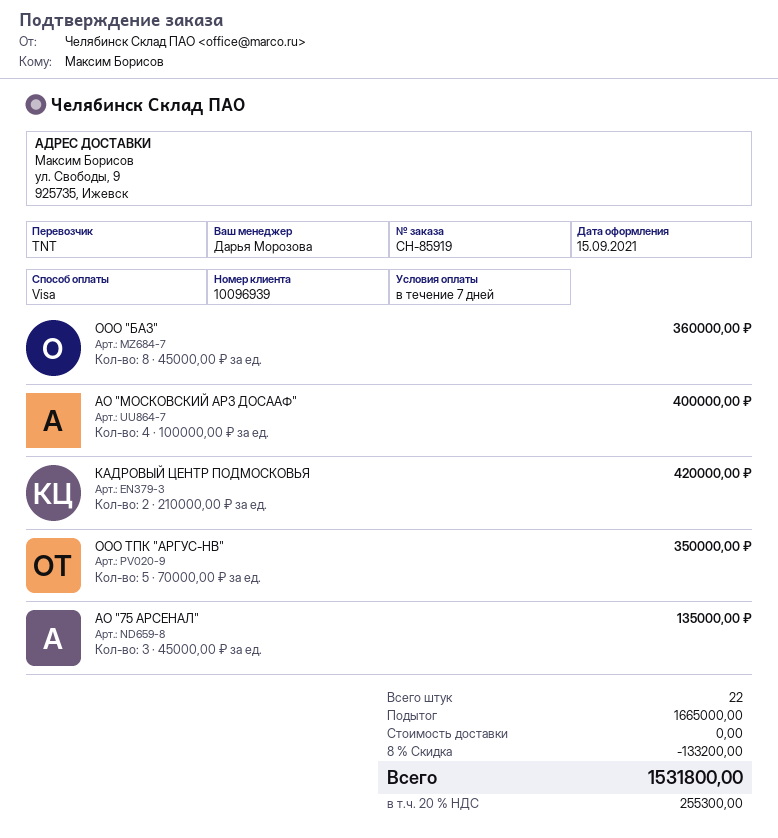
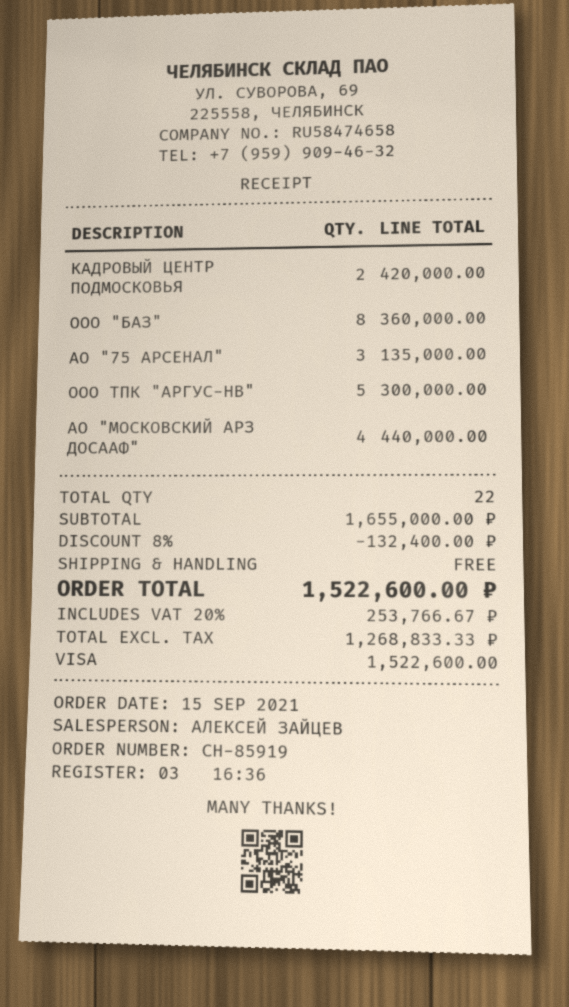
sales rep: Дарья Морозова -> АЛЕКСЕЙ ЗАЙЦЕВ
АО "МОСКОВСКИЙ АРЗ ДОСААФ": 4 for 400000.00 -> 4 for 440000.00
ООО ТПК "АРГУС-НВ": 5 for 350000.00 -> 5 for 300000.00
subtotal: 1665000.00 -> 1655000.00
discount: 8% = 133200.00 -> 8% = 132400.00
tax: 20% = 255300.00 -> 20% = 253766.67
total: 1531800.00 -> 1522600.00

